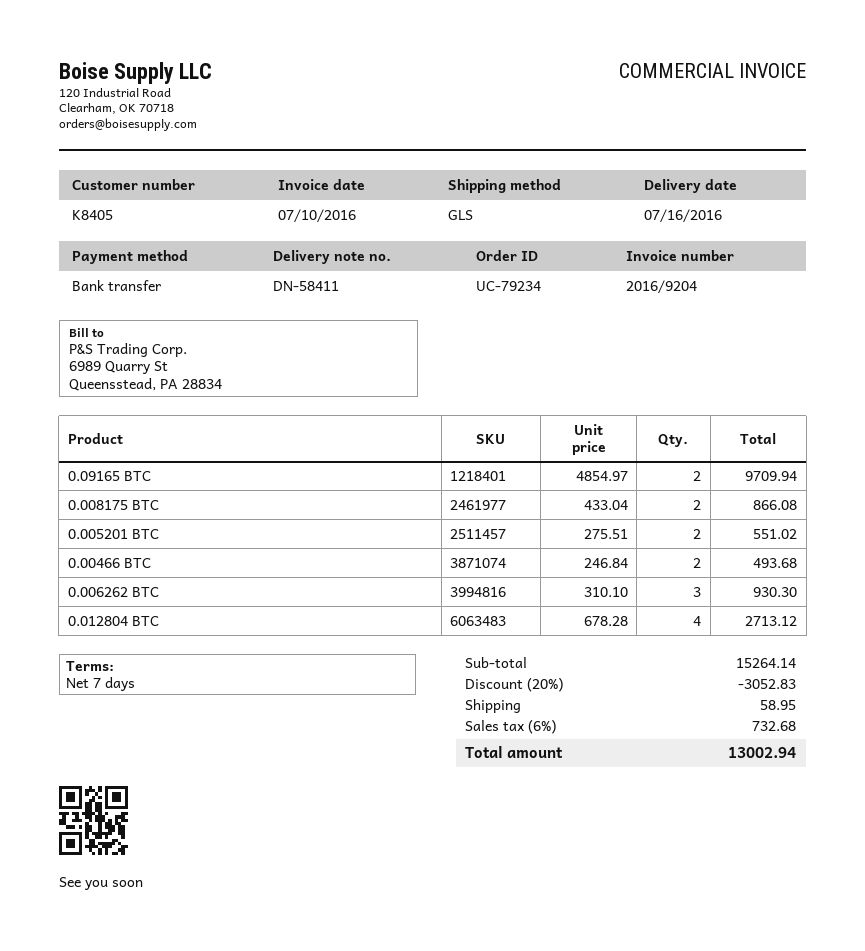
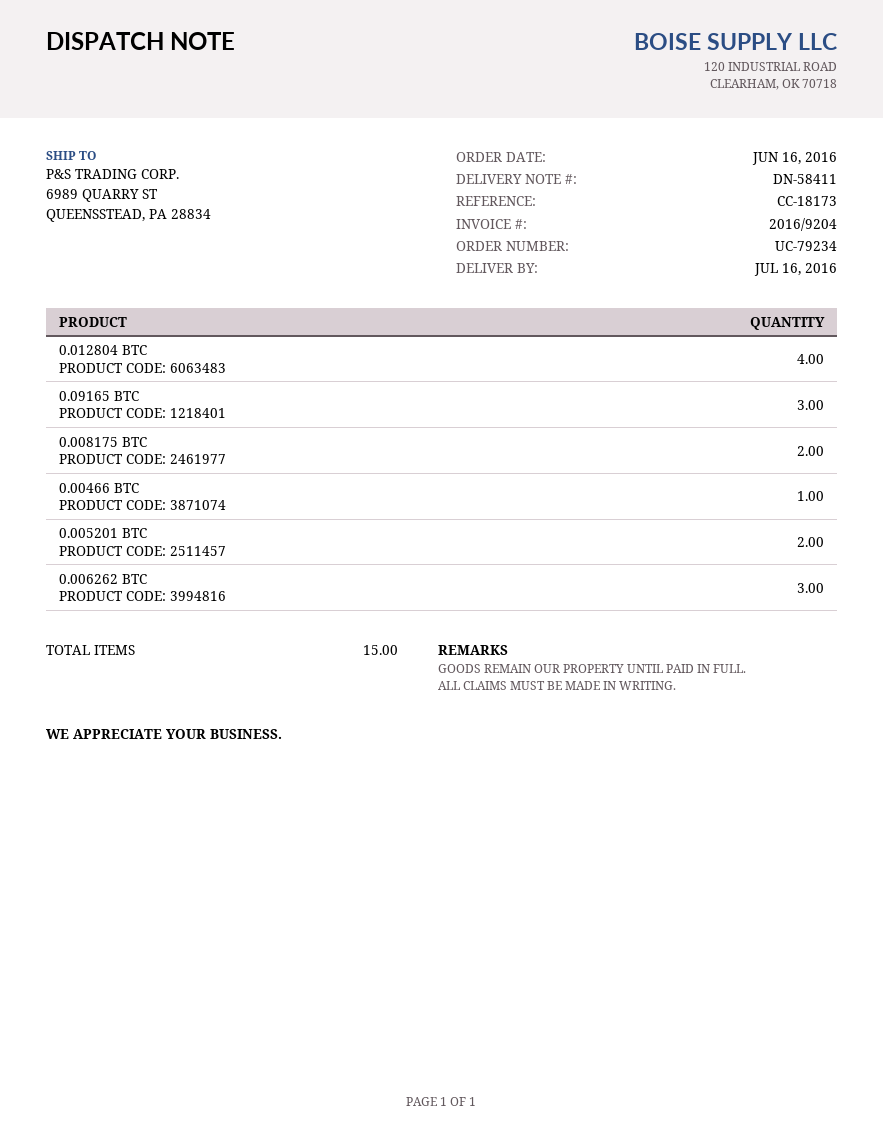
0.09165 BTC: 2 -> 3
0.00466 BTC: 2 -> 1

